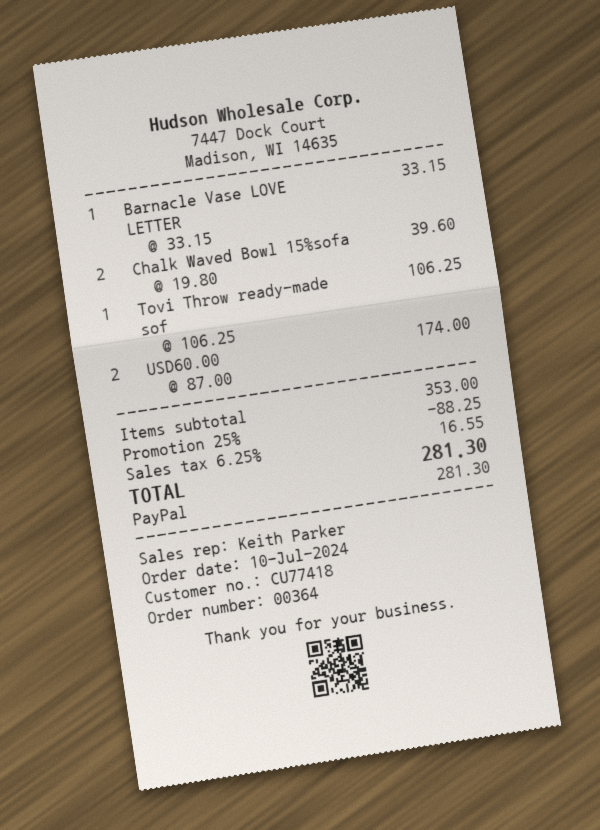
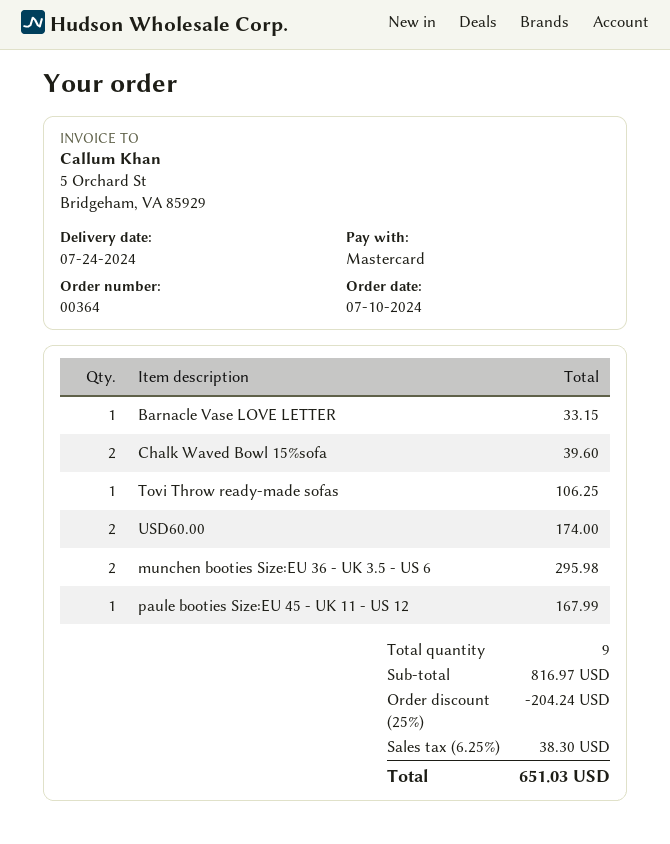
payment method: PayPal -> Mastercard
munchen booties Size:EU 36 - UK 3.5 - US 6: none -> 2 for 295.98
paule booties Size:EU 45 - UK 11 - US 12: none -> 1 for 167.99
subtotal: 353.00 -> 816.97
discount: 25% = 88.25 -> 25% = 204.24
tax: 6.25% = 16.55 -> 6.25% = 38.30
total: 281.30 -> 651.03

